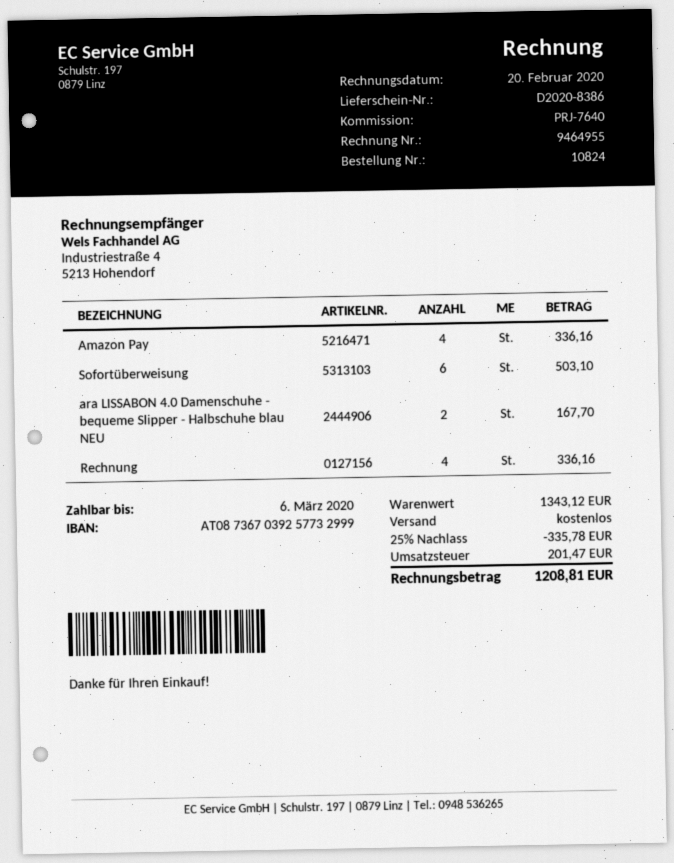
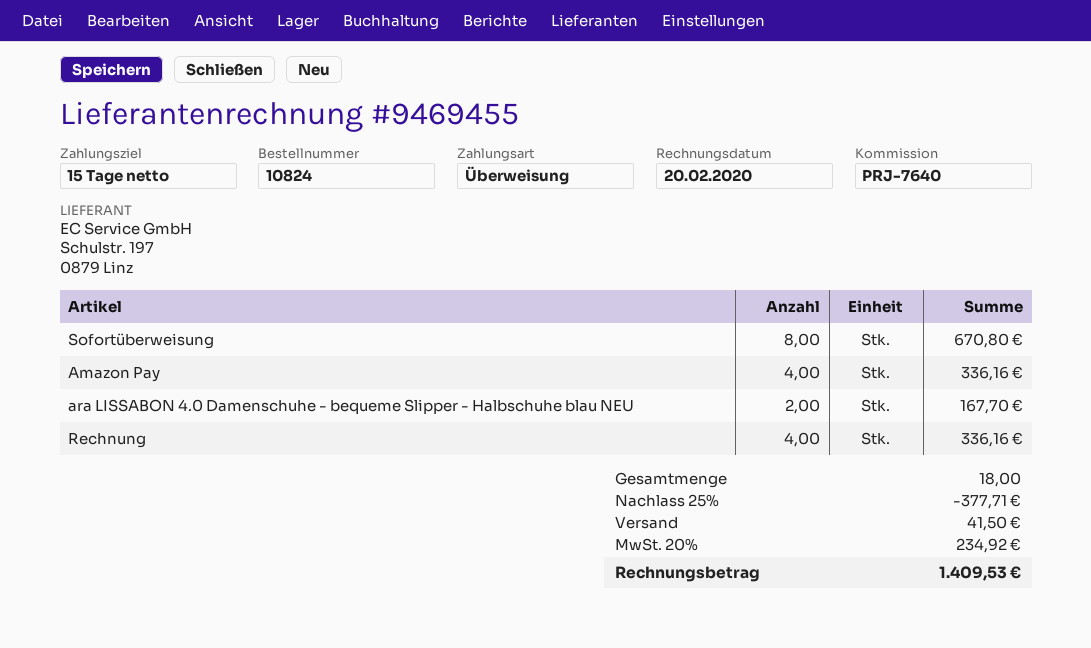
invoice number: 9464955 -> 9469455
Sofortüberweisung: 6 for 503.10 -> 8 for 670.80
discount: 25% = 335.78 -> 25% = 377.71
shipping: 0.00 -> 41.50
tax: 201.47 -> 234.92
total: 1208.81 -> 1409.53

